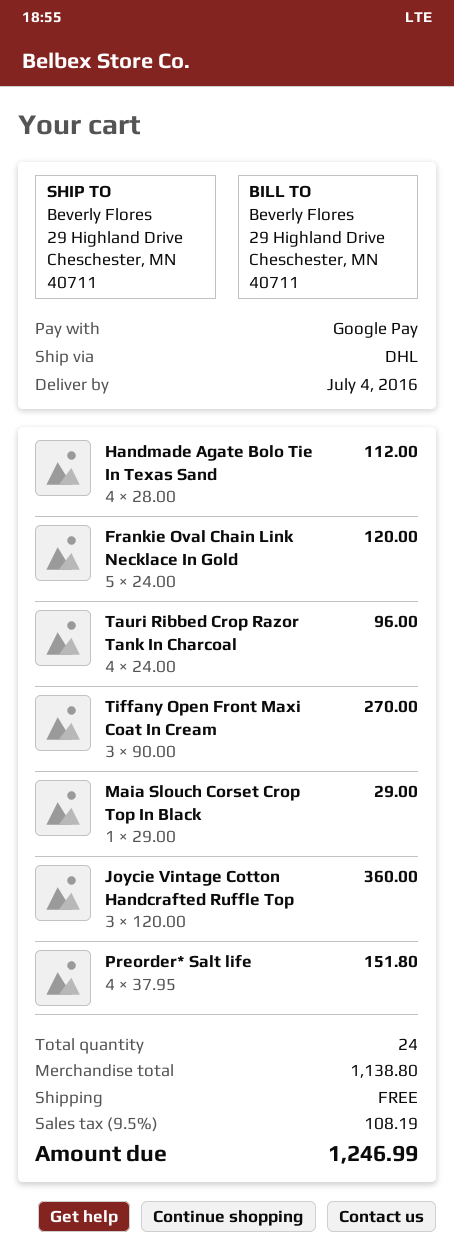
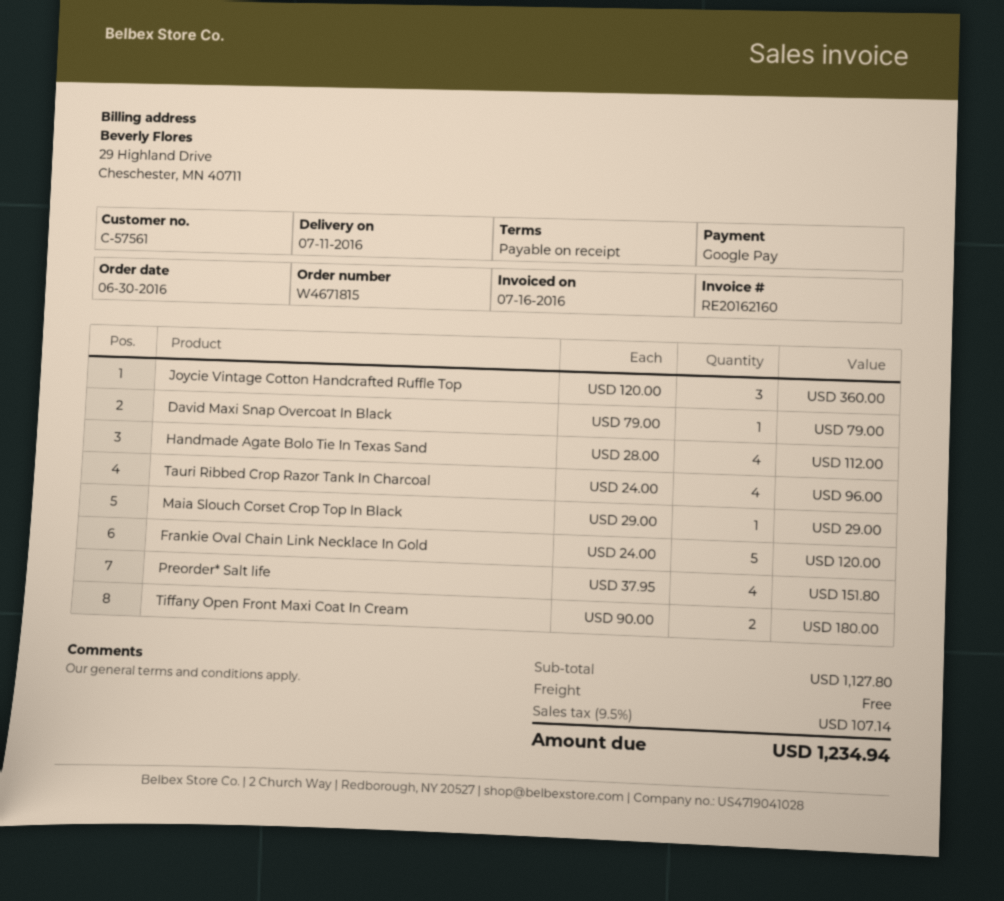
delivery date: 2016-07-04 -> 2016-07-11
Tiffany Open Front Maxi Coat In Cream: 3 x 90.00 = 270.00 -> 2 x 90.00 = 180.00
David Maxi Snap Overcoat In Black: none -> 1 x 79.00 = 79.00
subtotal: 1138.80 -> 1127.80
tax: 9.5% = 108.19 -> 9.5% = 107.14
total: 1246.99 -> 1234.94

